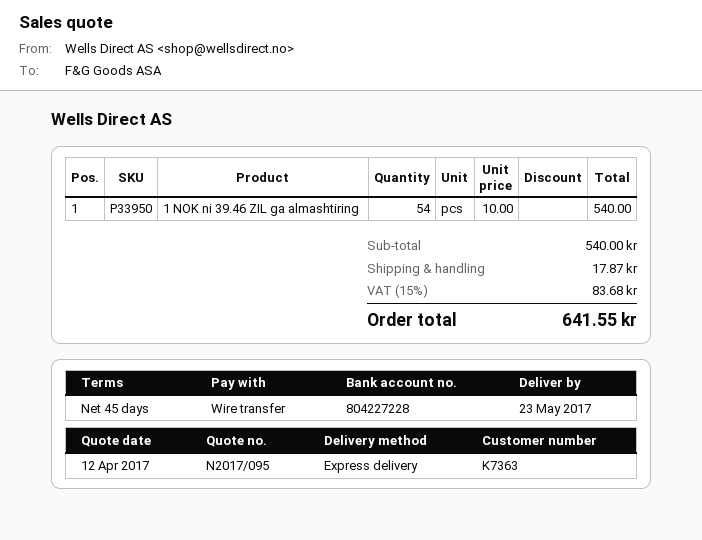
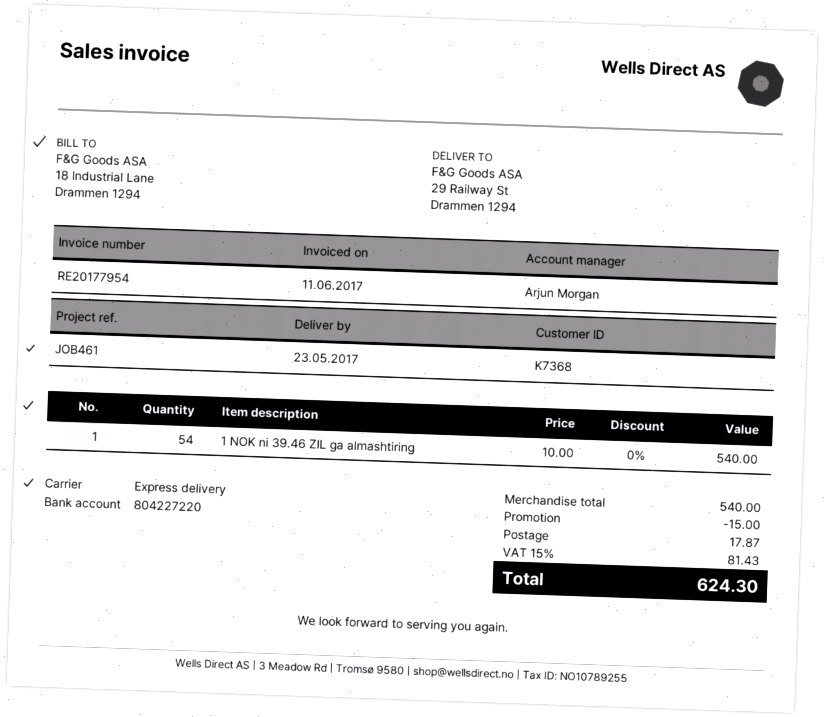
customer number: K7363 -> K7368
bank account: 804227228 -> 804227220
discount: none -> 15.00
tax: 15% = 83.68 -> 15% = 81.43
total: 641.55 -> 624.30

